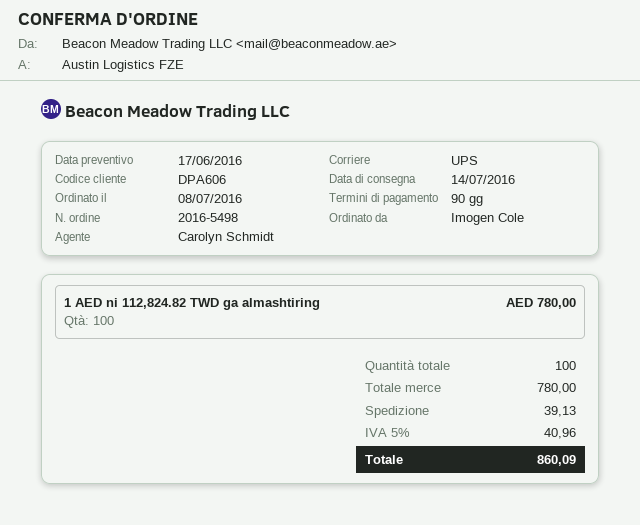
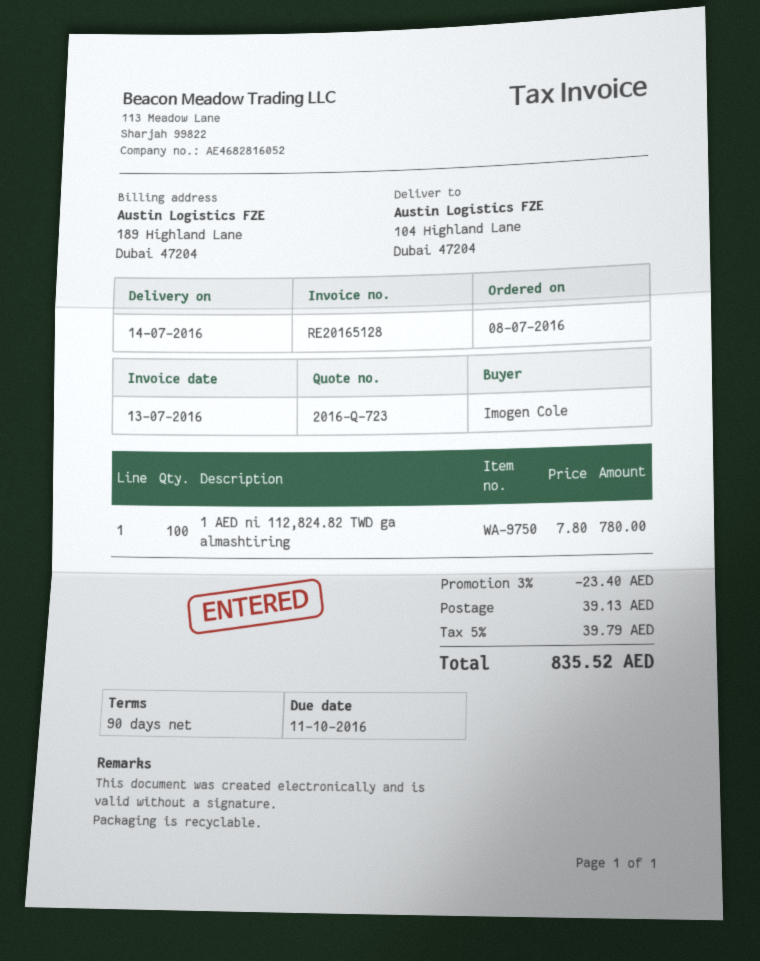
discount: none -> 3% = 23.40
tax: 5% = 40.96 -> 5% = 39.79
total: 860.09 -> 835.52

